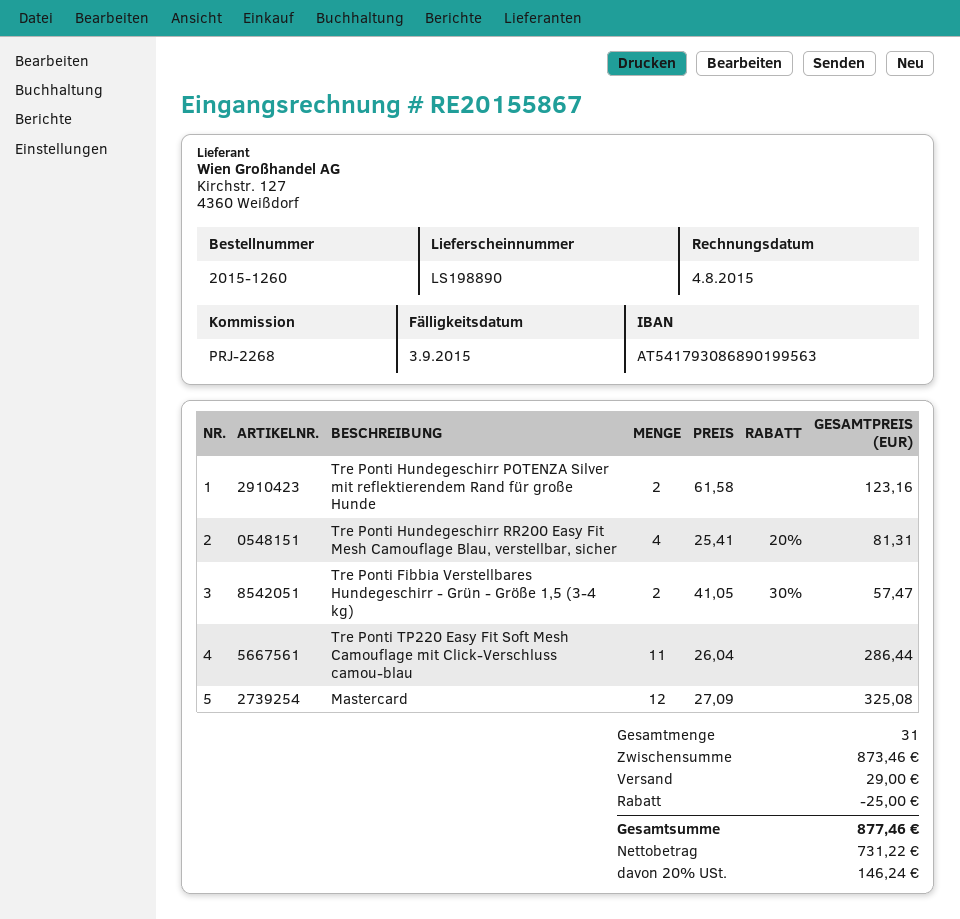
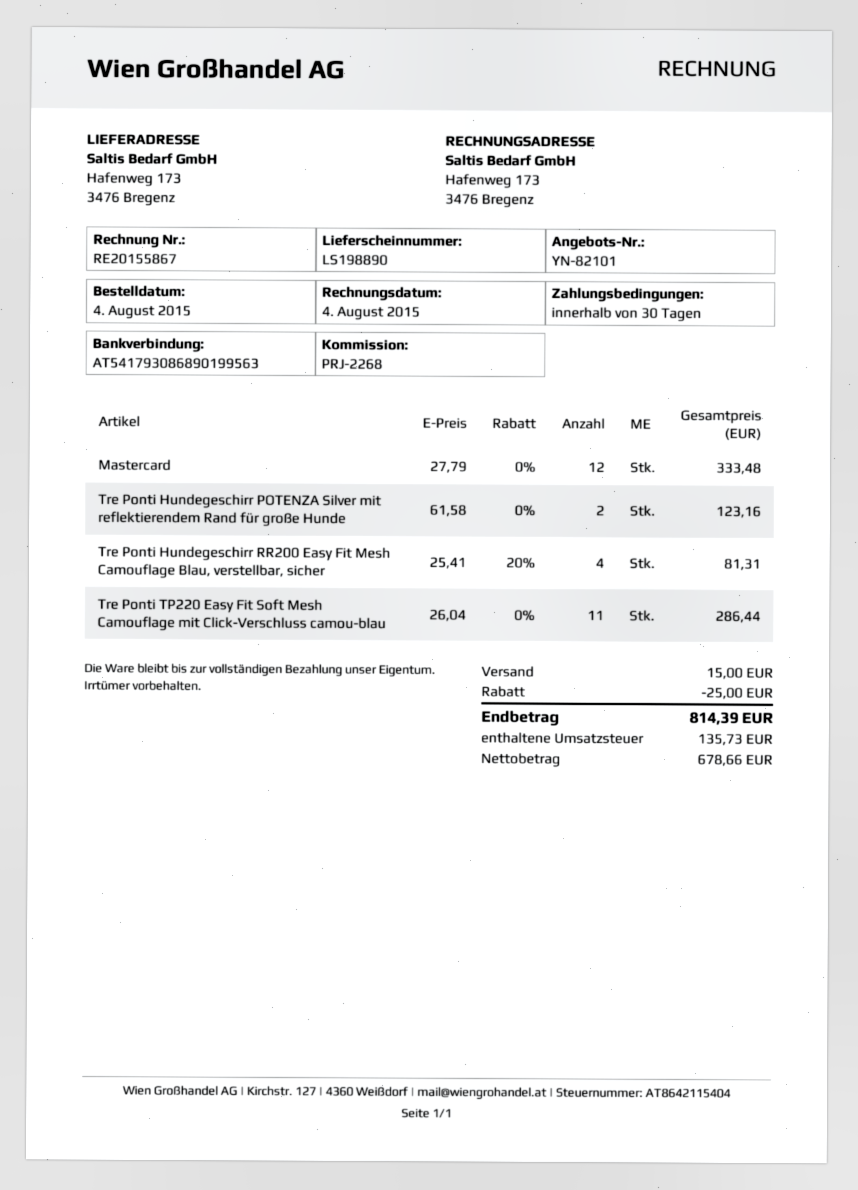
Tre Ponti Fibbia Verstellbares Hundegeschirr - Grün - Größe 1,5 (3-4 kg): 2 x 41.05 - 30% = 57.47 -> none
Mastercard: 12 x 27.09 = 325.08 -> 12 x 27.79 = 333.48
shipping: 29.00 -> 15.00
net: 731.22 -> 678.66
tax: 146.24 -> 135.73
total: 877.46 -> 814.39

